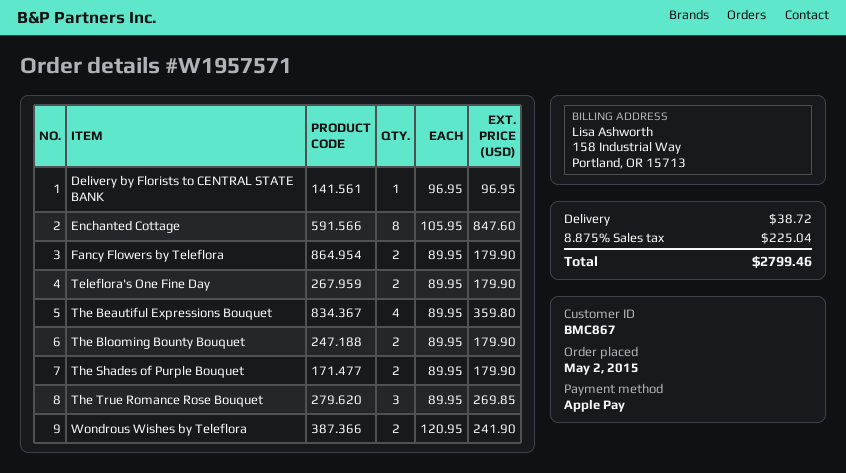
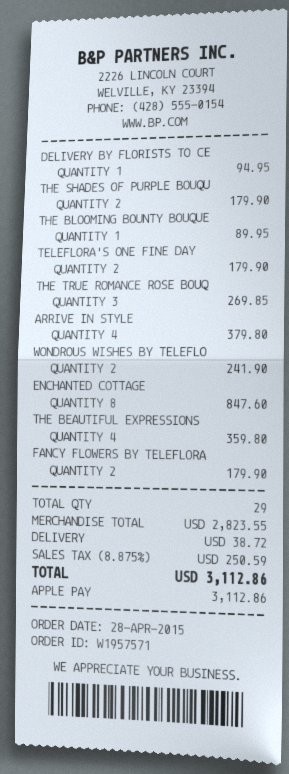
order date: 2015-05-02 -> 2015-04-28
Delivery by Florists to CENTRAL STATE BANK: 1 for 96.95 -> 1 for 94.95
The Blooming Bounty Bouquet: 2 for 179.90 -> 1 for 89.95
ARRIVE IN STYLE: none -> 4 for 379.80
tax: 8.875% = 225.04 -> 8.875% = 250.59
total: 2799.46 -> 3112.86

